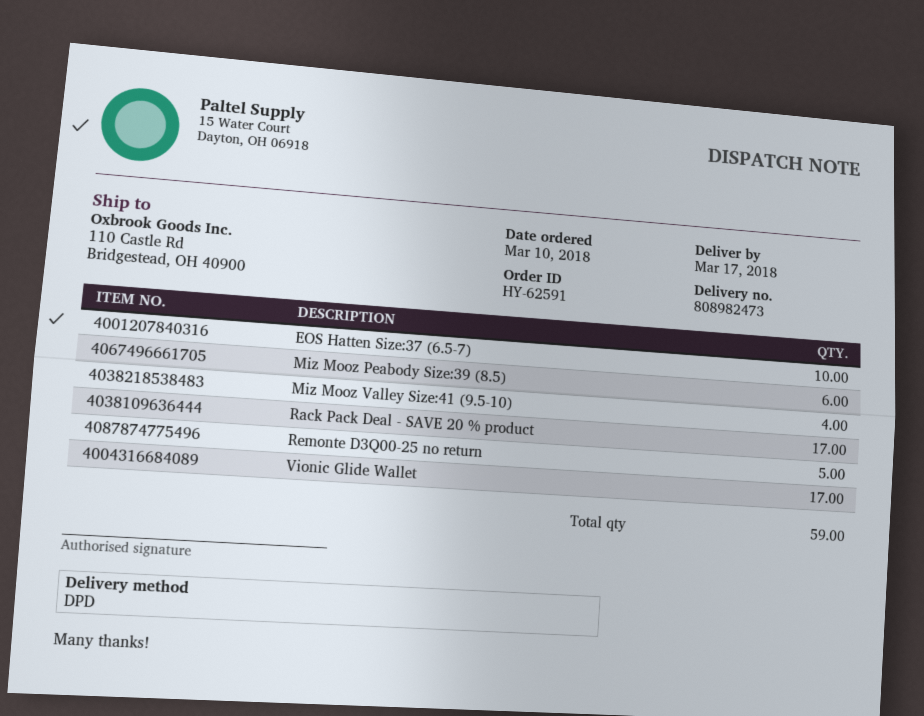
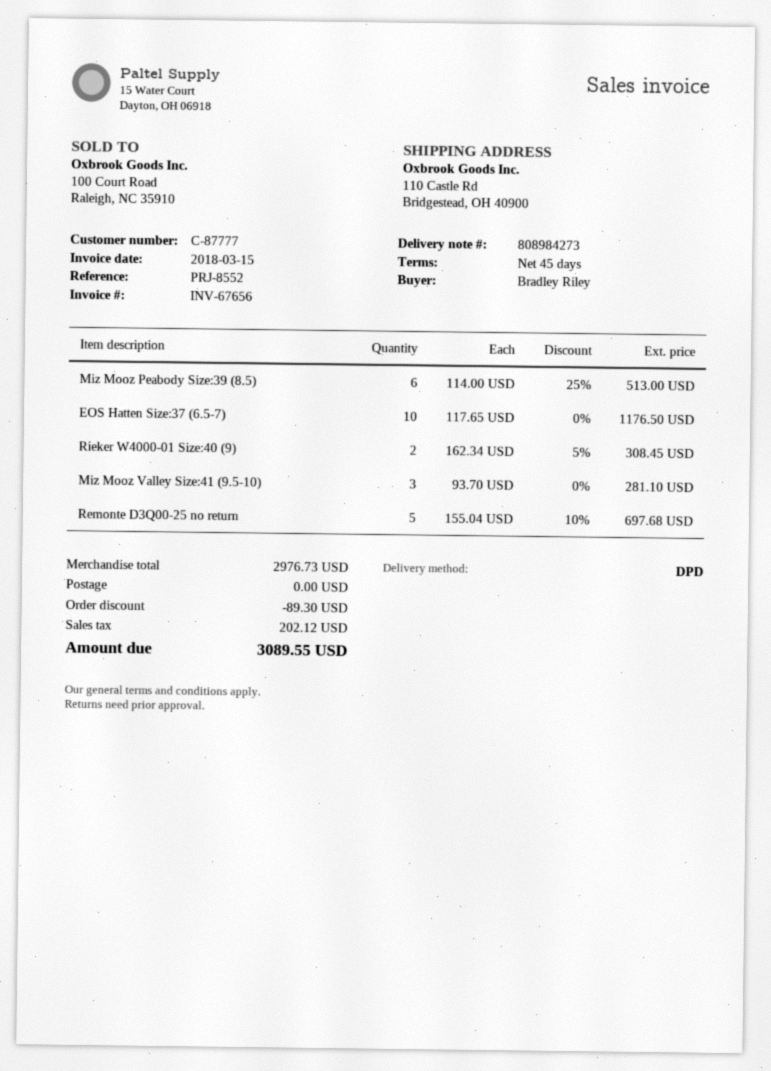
delivery note number: 808982473 -> 808984273
Miz Mooz Valley Size:41 (9.5-10): 4 -> 3
Rack Pack Deal - SAVE 20 % product: 17 -> none
Vionic Glide Wallet: 17 -> none
Rieker W4000-01 Size:40 (9): none -> 2

